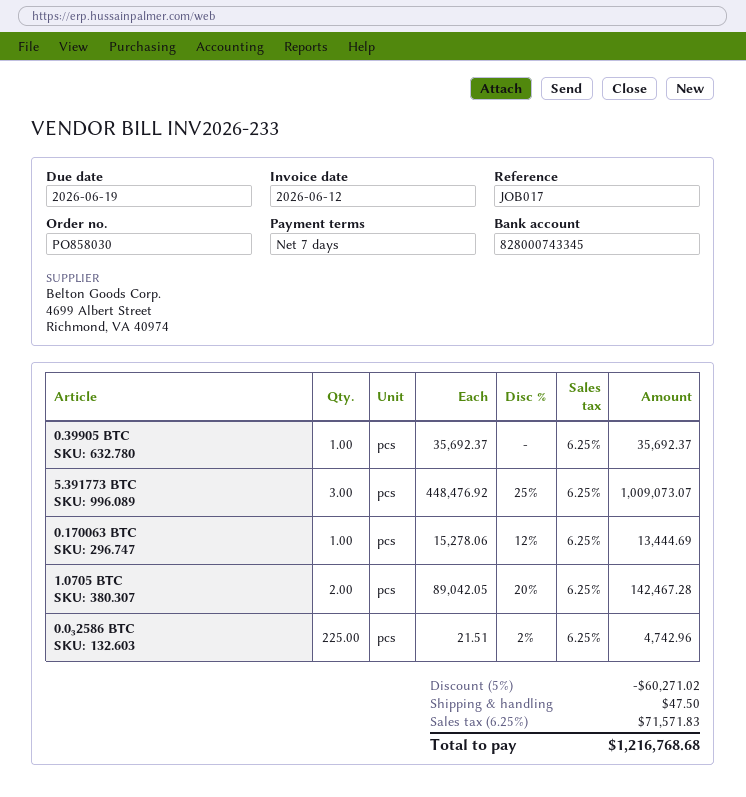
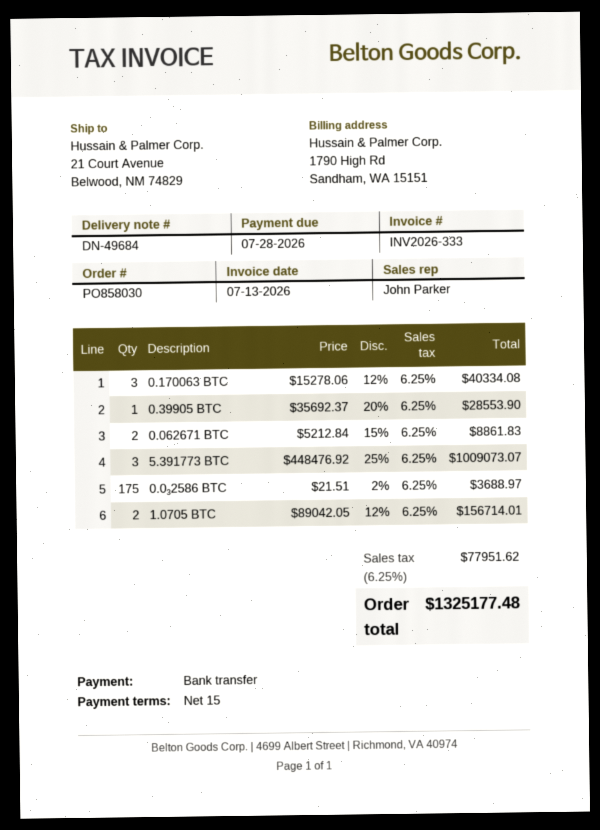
invoice number: INV2026-233 -> INV2026-333
invoice date: 2026-06-12 -> 2026-07-13
payment terms: 7 days -> 15 days
due date: 2026-06-19 -> 2026-07-28
0.39905 BTC: 1 x 35692.37 = 35692.37 -> 1 x 35692.37 - 20% = 28553.90
0.170063 BTC: 1 x 15278.06 - 12% = 13444.69 -> 3 x 15278.06 - 12% = 40334.08
1.0705 BTC: 2 x 89042.05 - 20% = 142467.28 -> 2 x 89042.05 - 12% = 156714.01
0.0₃2586 BTC: 225 x 21.51 - 2% = 4742.96 -> 175 x 21.51 - 2% = 3688.97
0.062671 BTC: none -> 2 x 5212.84 - 15% = 8861.83
discount: 5% = 60271.02 -> none
shipping: 47.50 -> none
tax: 6.25% = 71571.83 -> 6.25% = 77951.62
total: 1216768.68 -> 1325177.48

